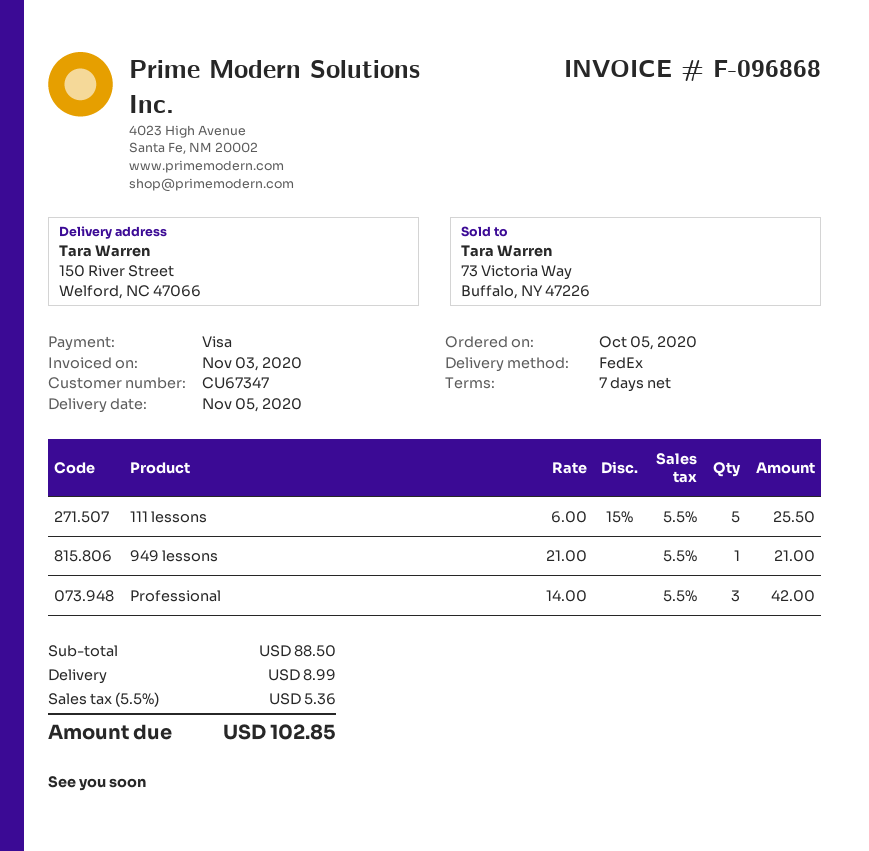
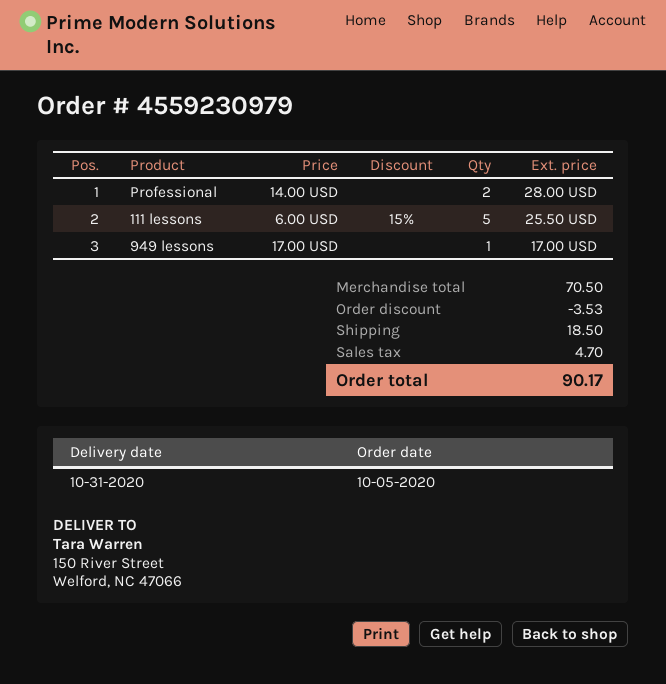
delivery date: 2020-11-05 -> 2020-10-31
949 lessons: 1 x 21.00 = 21.00 -> 1 x 17.00 = 17.00
Professional: 3 x 14.00 = 42.00 -> 2 x 14.00 = 28.00
subtotal: 88.50 -> 70.50
discount: none -> 3.53
shipping: 8.99 -> 18.50
tax: 5.36 -> 4.70
total: 102.85 -> 90.17

